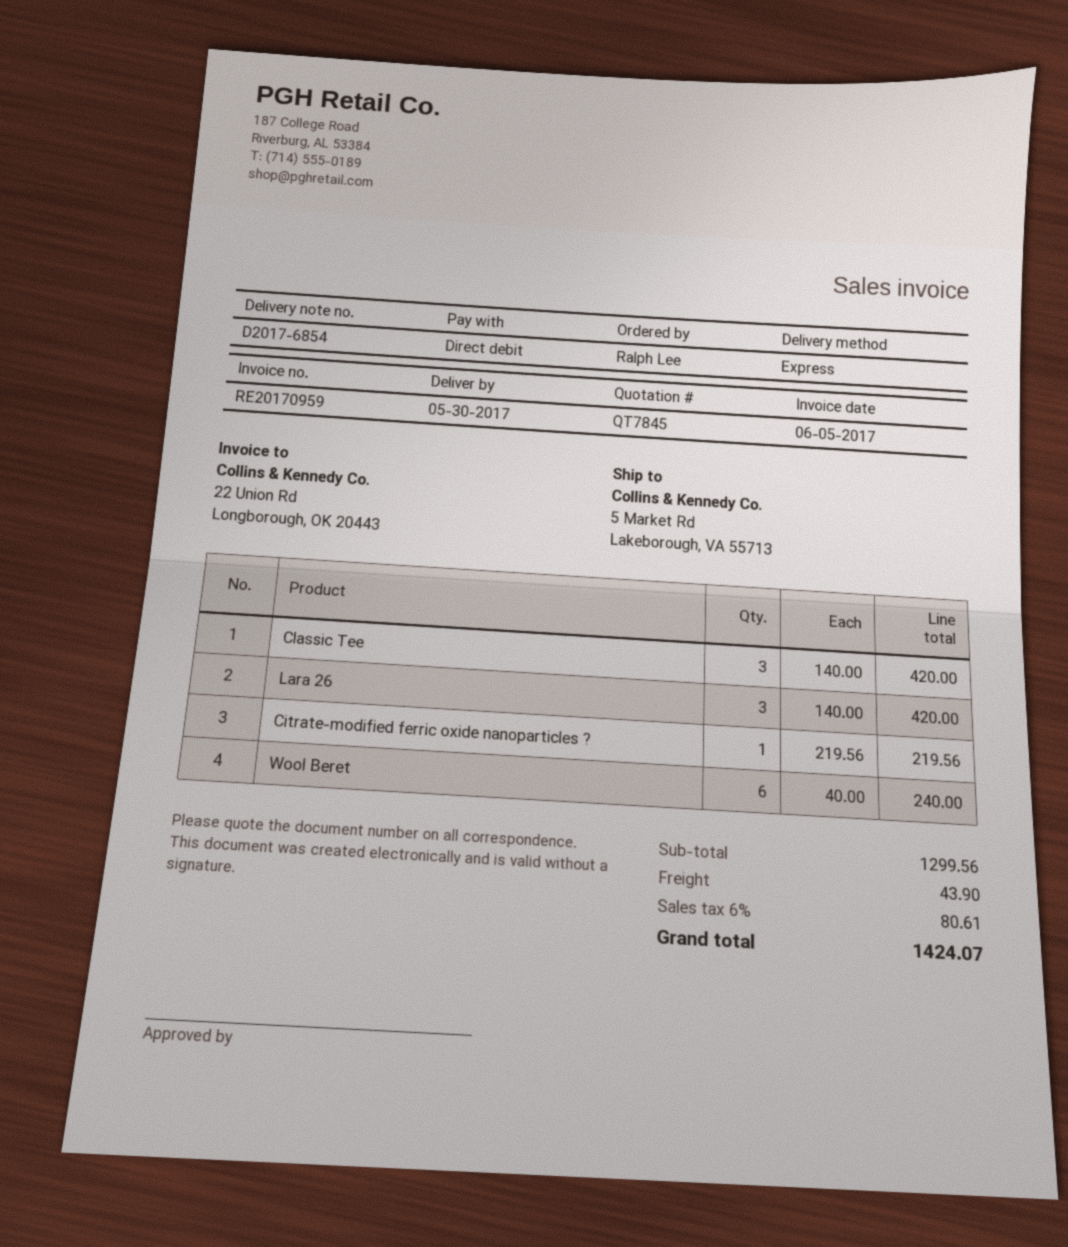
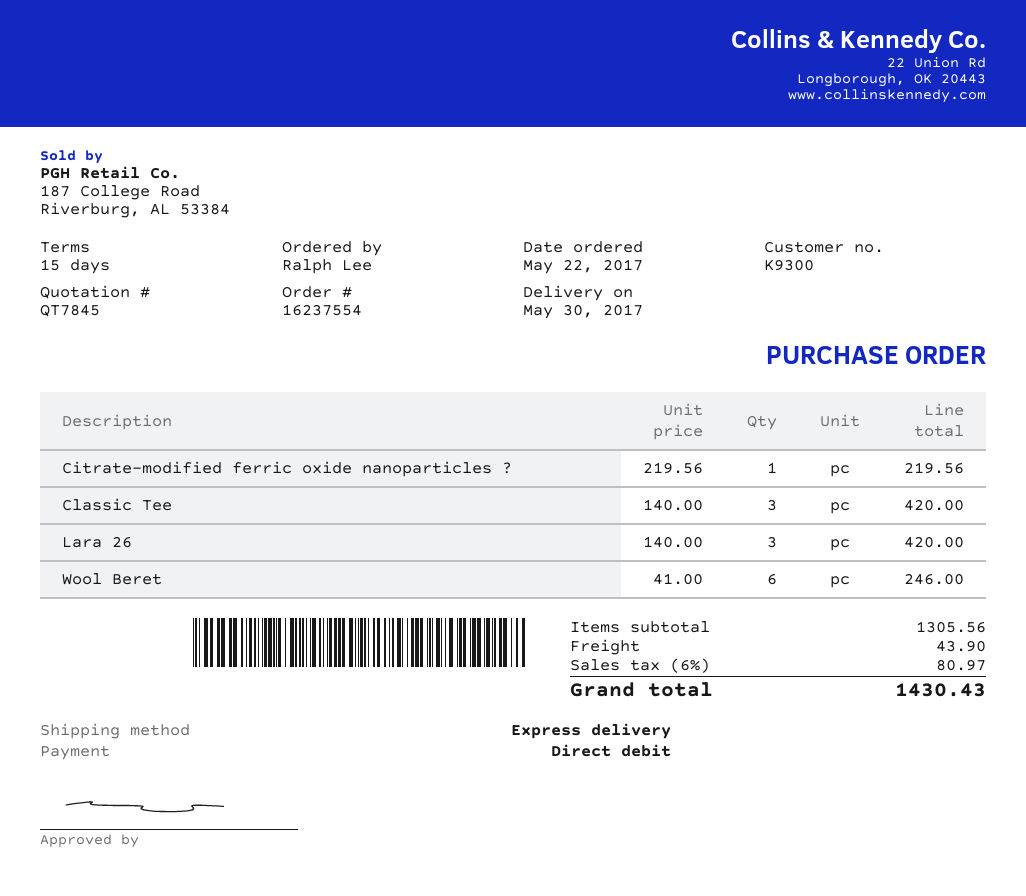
Wool Beret: 6 x 40.00 = 240.00 -> 6 x 41.00 = 246.00
subtotal: 1299.56 -> 1305.56
tax: 6% = 80.61 -> 6% = 80.97
total: 1424.07 -> 1430.43

